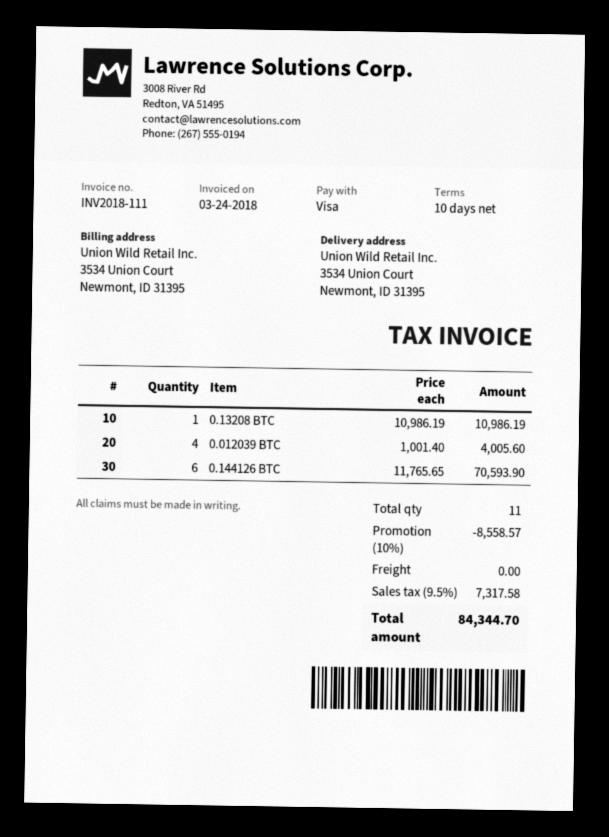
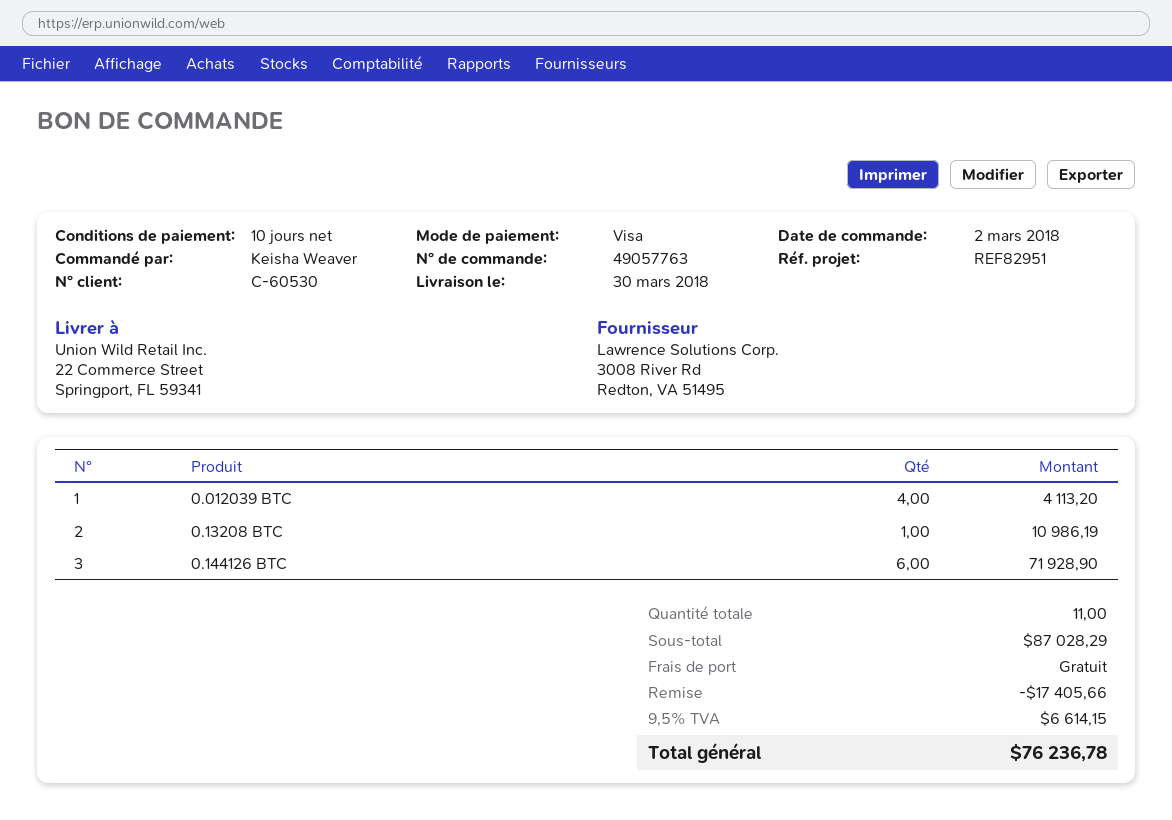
ship to: 3534 Union Court, Newmont, ID 31395 -> 22 Commerce Street, Springport, FL 59341
0.012039 BTC: 4 for 4005.60 -> 4 for 4113.20
0.144126 BTC: 6 for 70593.90 -> 6 for 71928.90
discount: 8558.57 -> 17405.66
tax: 9.5% = 7317.58 -> 9.5% = 6614.15
total: 84344.70 -> 76236.78

